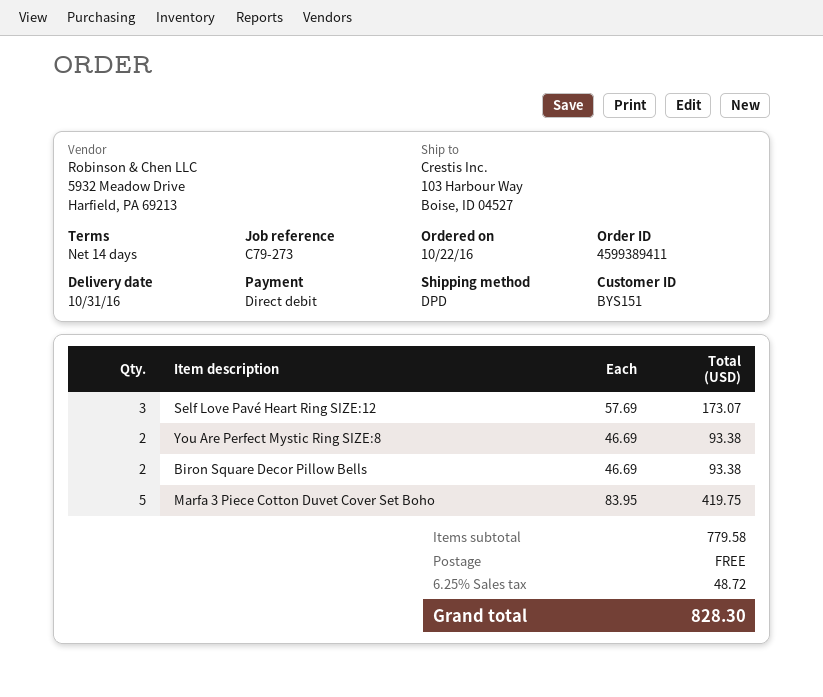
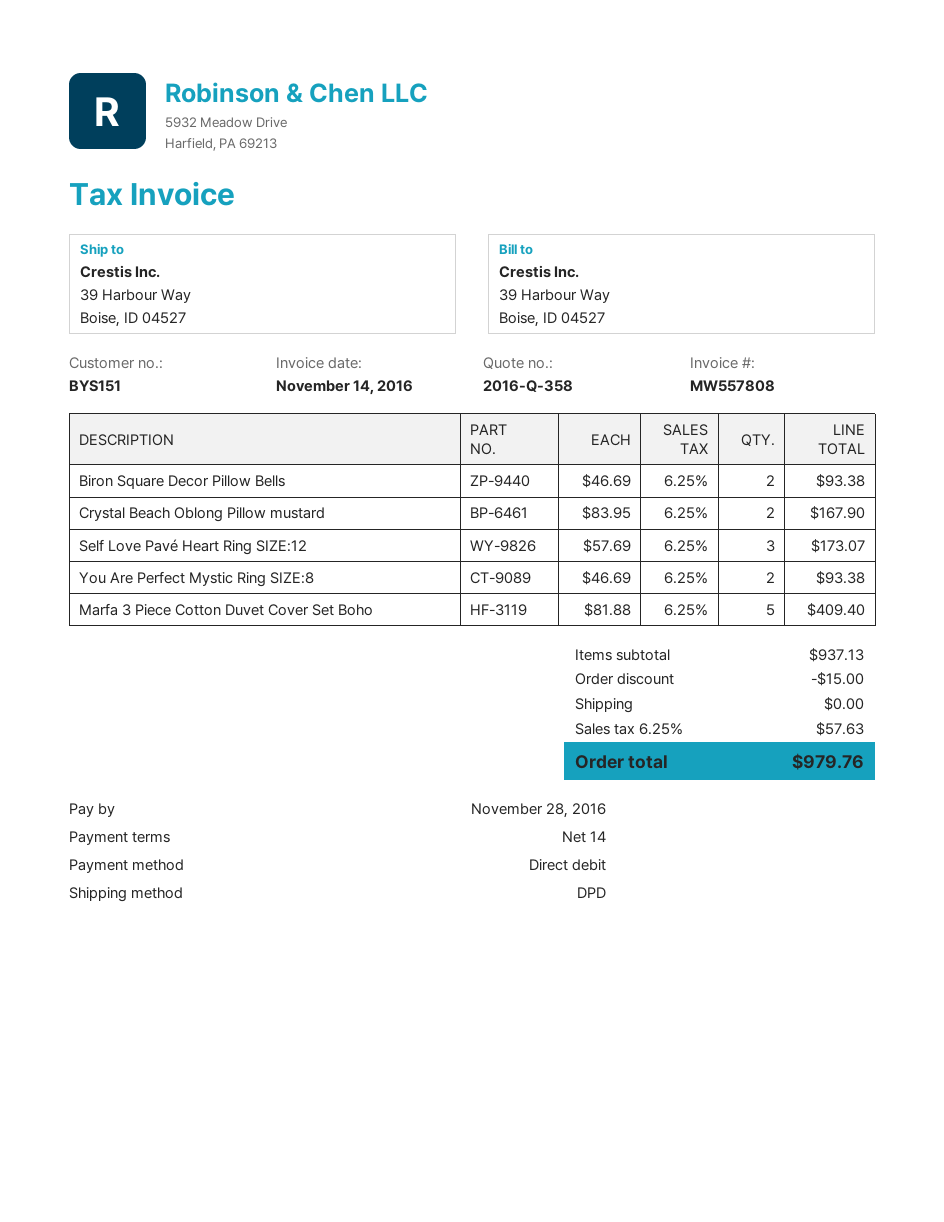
ship to: 103 Harbour Way, Boise, ID 04527 -> 39 Harbour Way, Boise, ID 04527
Marfa 3 Piece Cotton Duvet Cover Set Boho: 5 x 83.95 = 419.75 -> 5 x 81.88 = 409.40
Crystal Beach Oblong Pillow mustard: none -> 2 x 83.95 = 167.90
subtotal: 779.58 -> 937.13
discount: none -> 15.00
tax: 6.25% = 48.72 -> 6.25% = 57.63
total: 828.30 -> 979.76

